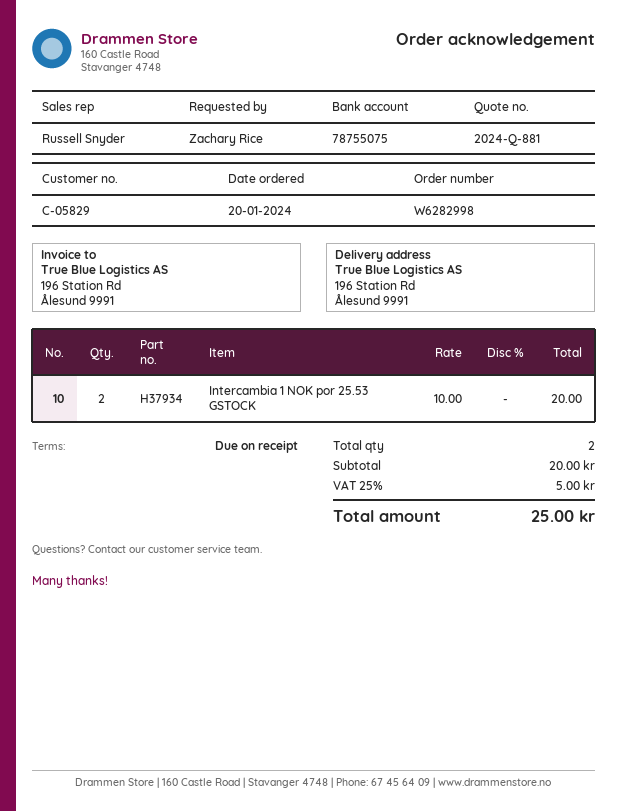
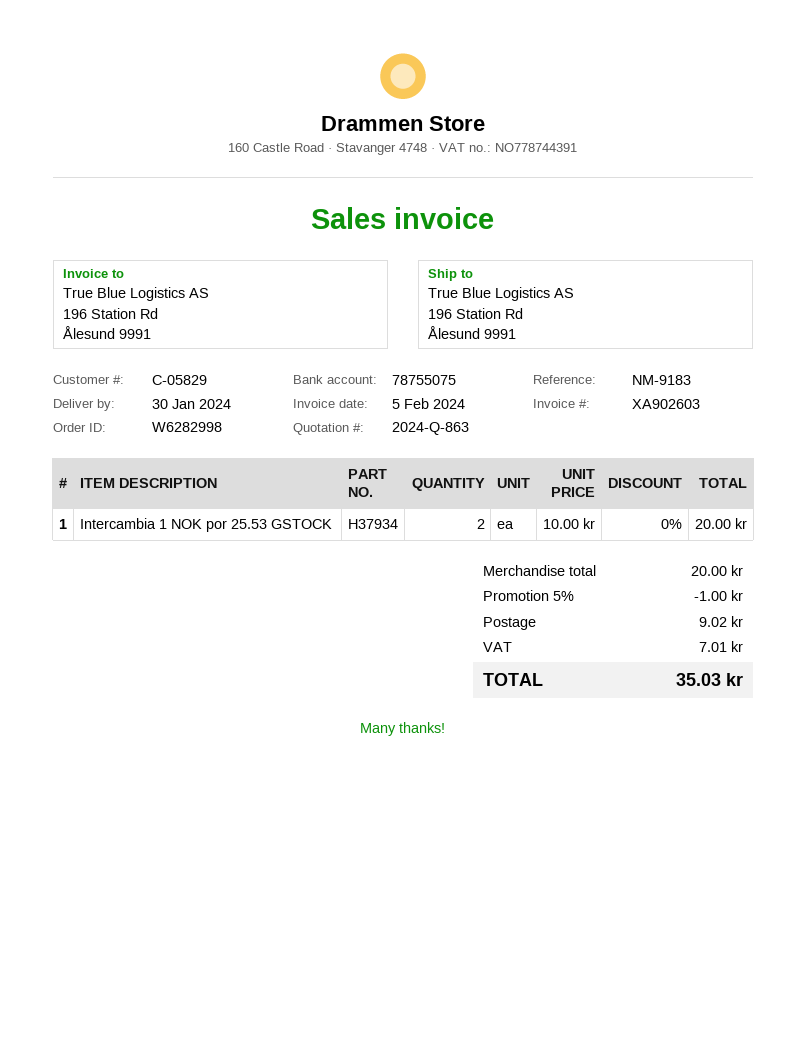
quote number: 2024-Q-881 -> 2024-Q-863
discount: none -> 5% = 1.00
shipping: none -> 9.02
tax: 5.00 -> 7.01
total: 25.00 -> 35.03

